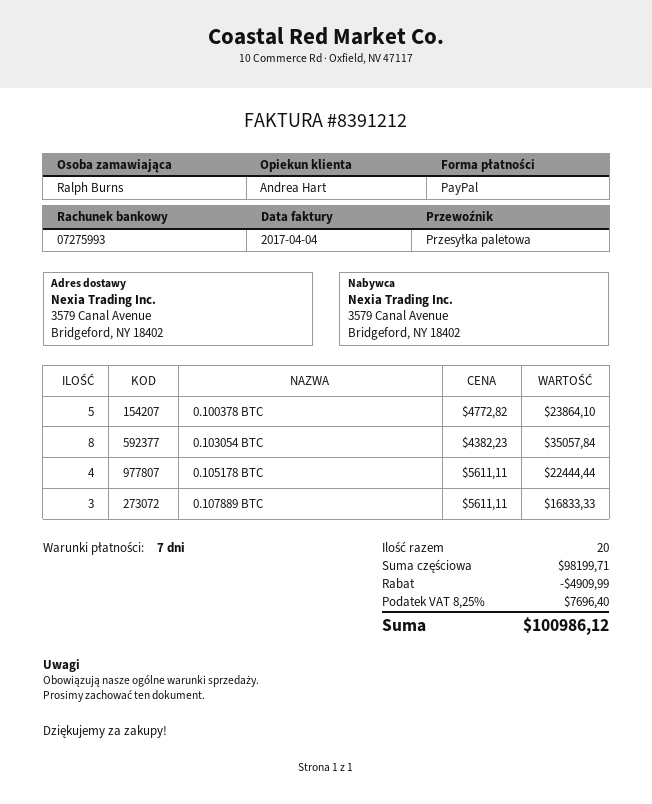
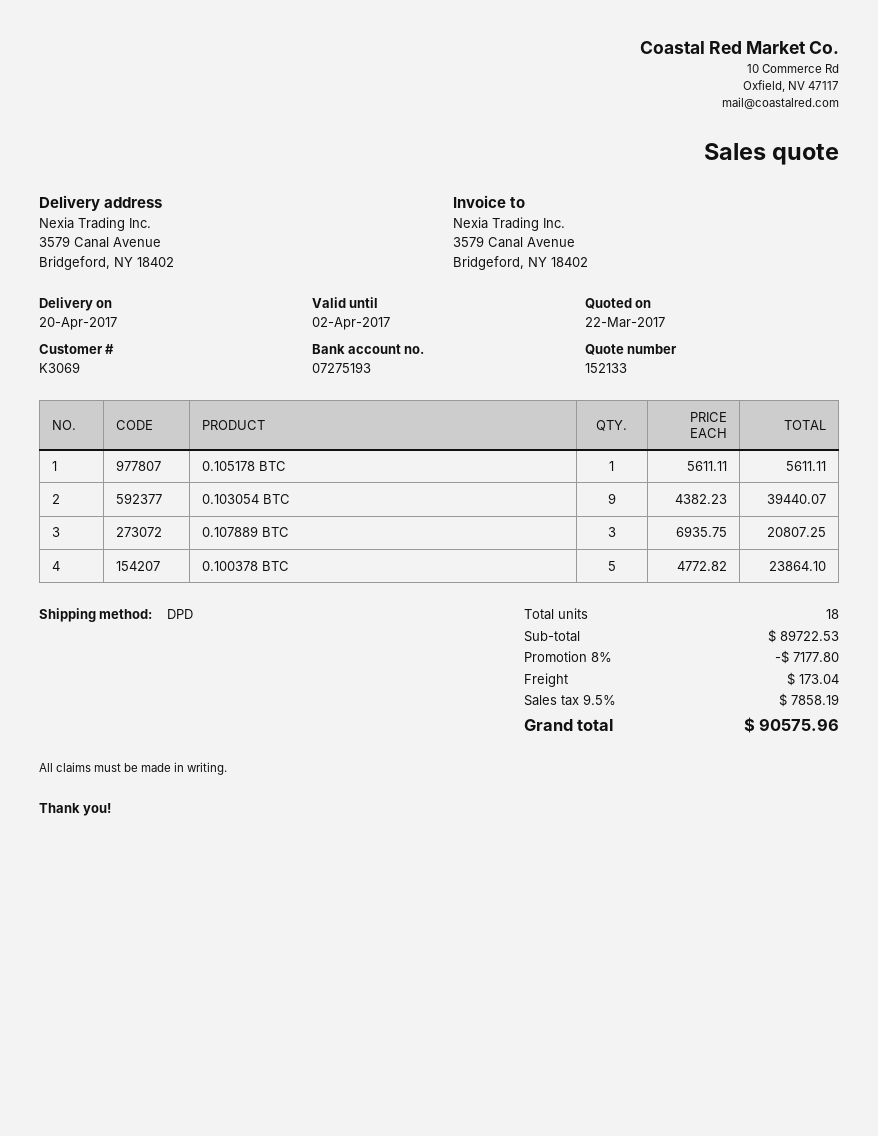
bank account: 07275993 -> 07275193
shipping method: pallet freight -> DPD
0.103054 BTC: 8 x 4382.23 = 35057.84 -> 9 x 4382.23 = 39440.07
0.105178 BTC: 4 x 5611.11 = 22444.44 -> 1 x 5611.11 = 5611.11
0.107889 BTC: 3 x 5611.11 = 16833.33 -> 3 x 6935.75 = 20807.25
total quantity: 20 -> 18
subtotal: 98199.71 -> 89722.53
discount: 4909.99 -> 7177.80
shipping: none -> 173.04
tax: 8.25% = 7696.40 -> 9.5% = 7858.19
total: 100986.12 -> 90575.96

